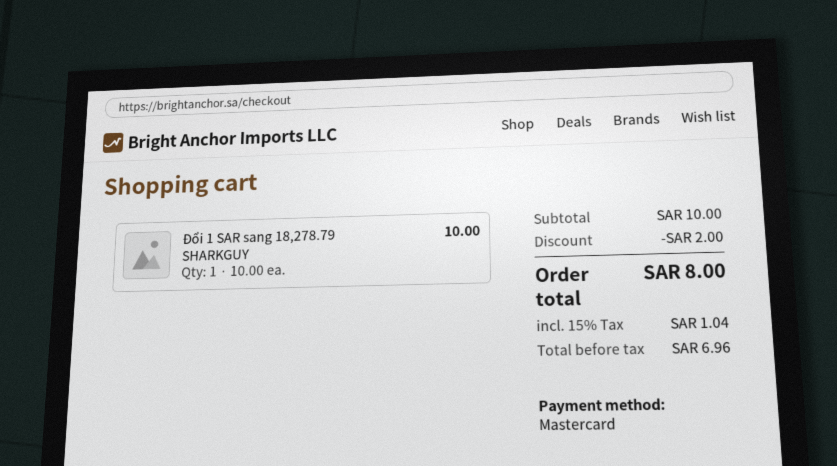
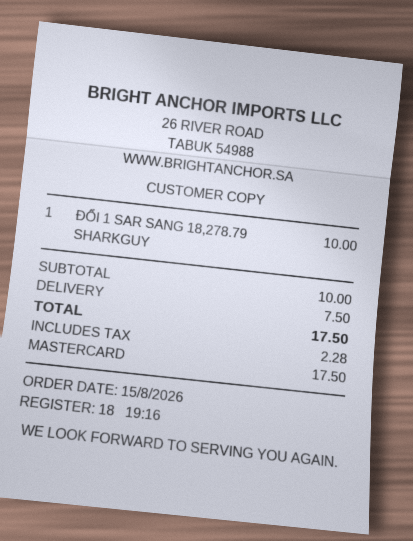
discount: 2.00 -> none
shipping: none -> 7.50
tax: 1.04 -> 2.28
total: 8.00 -> 17.50

